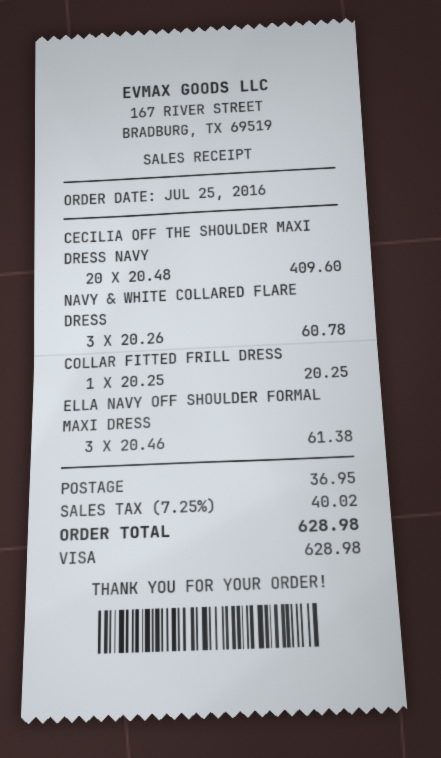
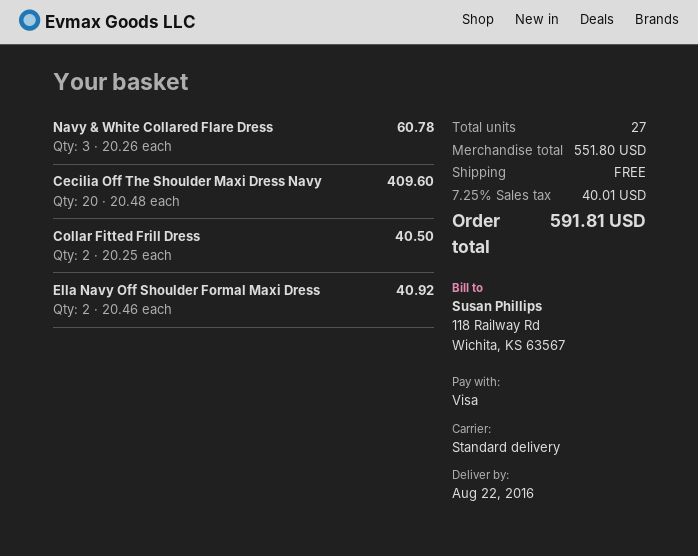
COLLAR FITTED FRILL DRESS: 1 x 20.25 = 20.25 -> 2 x 20.25 = 40.50
ELLA NAVY OFF SHOULDER FORMAL MAXI DRESS: 3 x 20.46 = 61.38 -> 2 x 20.46 = 40.92
shipping: 36.95 -> 0.00
tax: 7.25% = 40.02 -> 7.25% = 40.01
total: 628.98 -> 591.81

